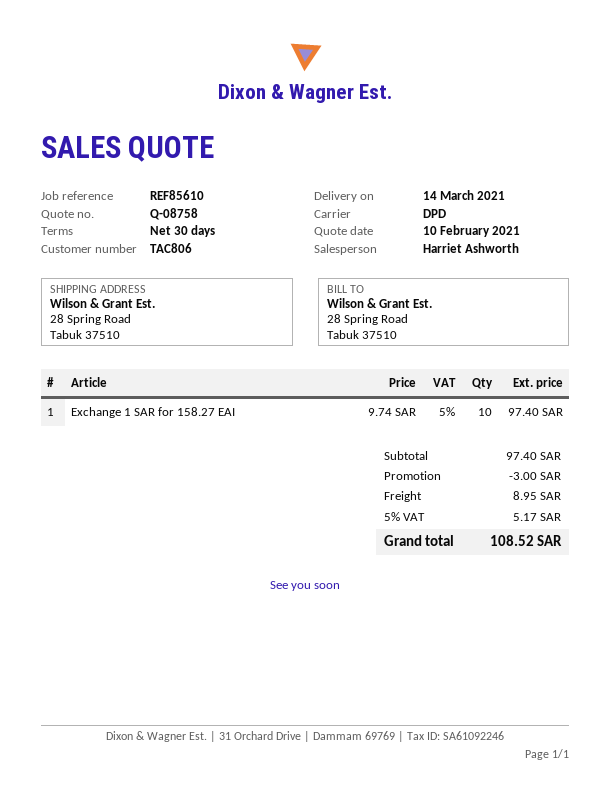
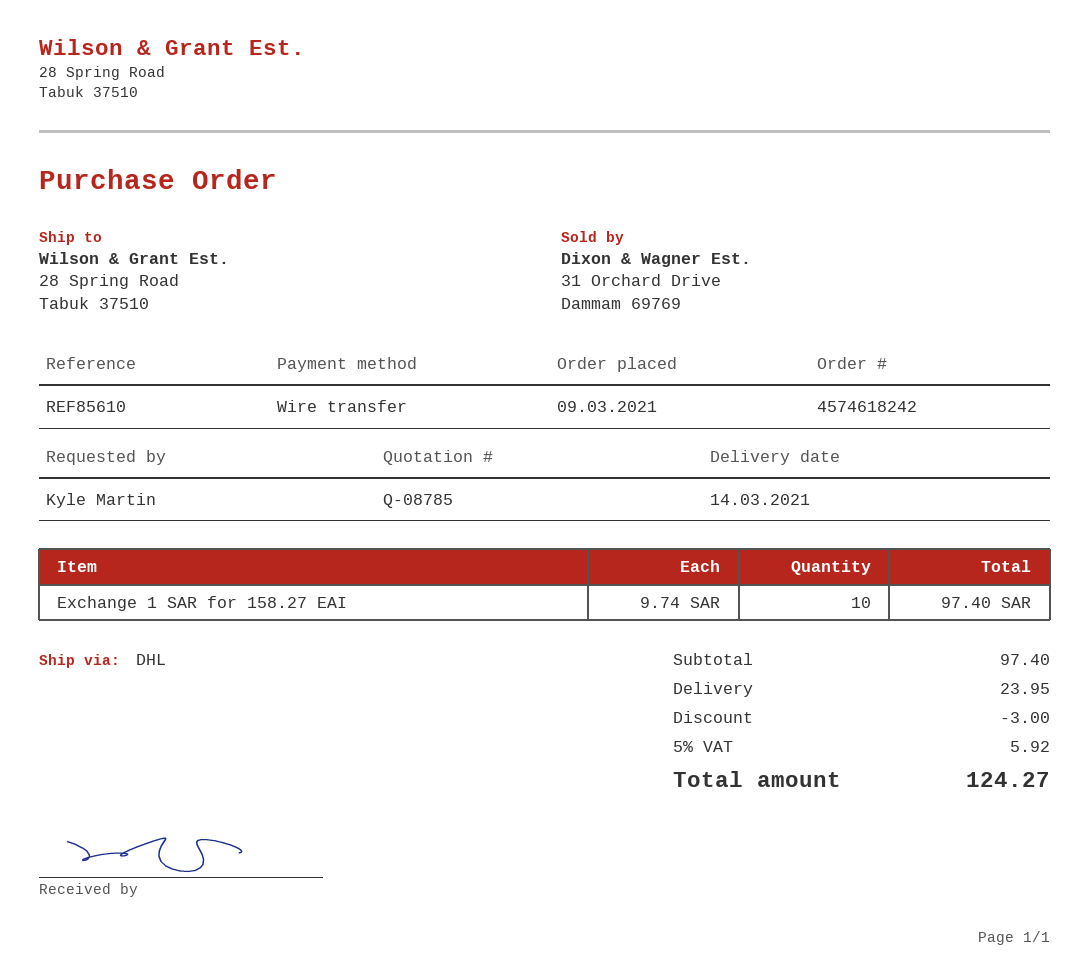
quote number: Q-08758 -> Q-08785
shipping method: DPD -> DHL
shipping: 8.95 -> 23.95
tax: 5% = 5.17 -> 5% = 5.92
total: 108.52 -> 124.27

